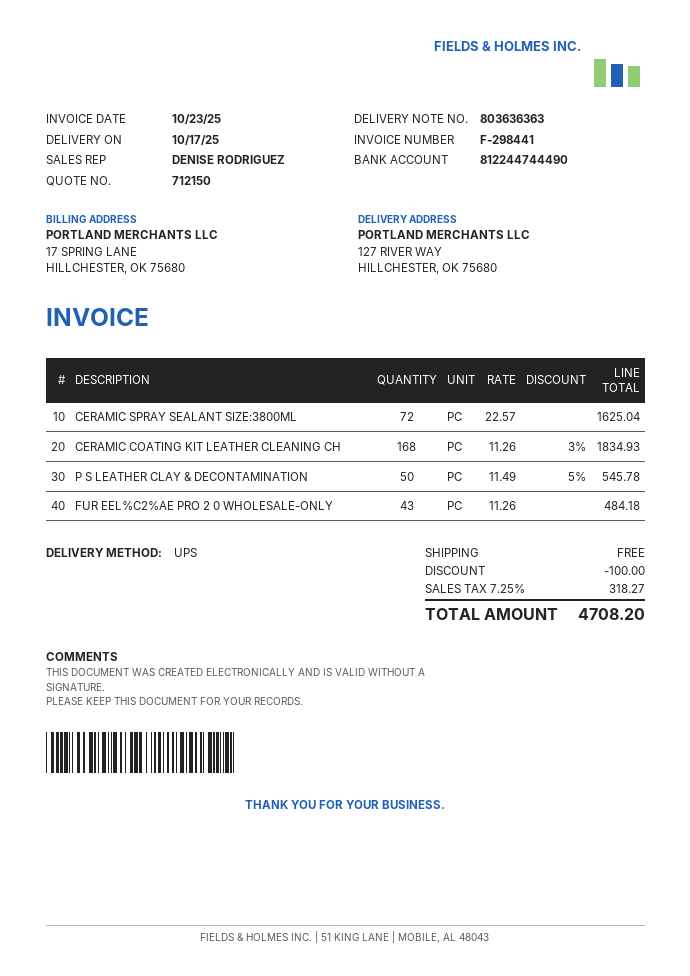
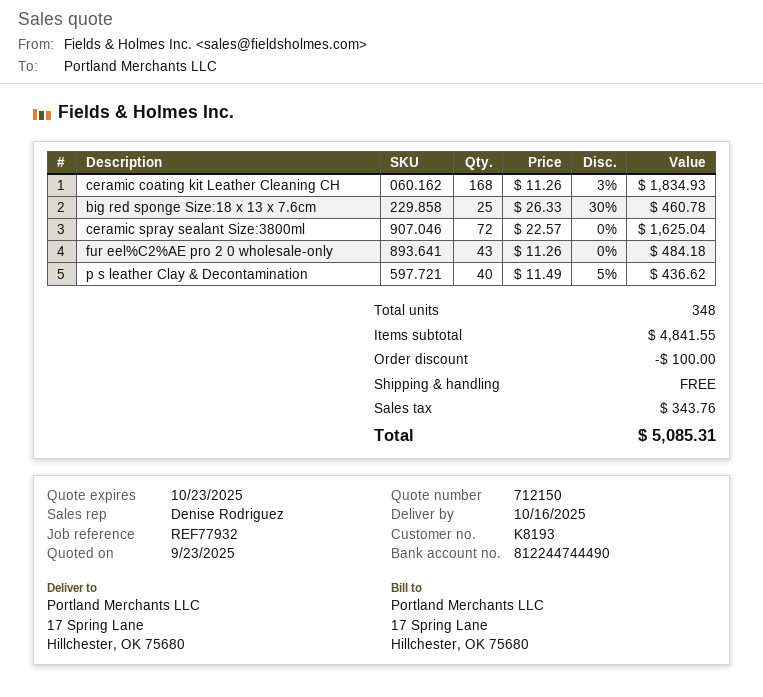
delivery date: 2025-10-17 -> 2025-10-16
ship to: 127 RIVER WAY, HILLCHESTER, OK 75680 -> 17 Spring Lane, Hillchester, OK 75680
P S LEATHER CLAY & DECONTAMINATION: 50 x 11.49 - 5% = 545.78 -> 40 x 11.49 - 5% = 436.62
big red sponge Size:18 x 13 x 7.6cm: none -> 25 x 26.33 - 30% = 460.78
tax: 318.27 -> 343.76
total: 4708.20 -> 5085.31

